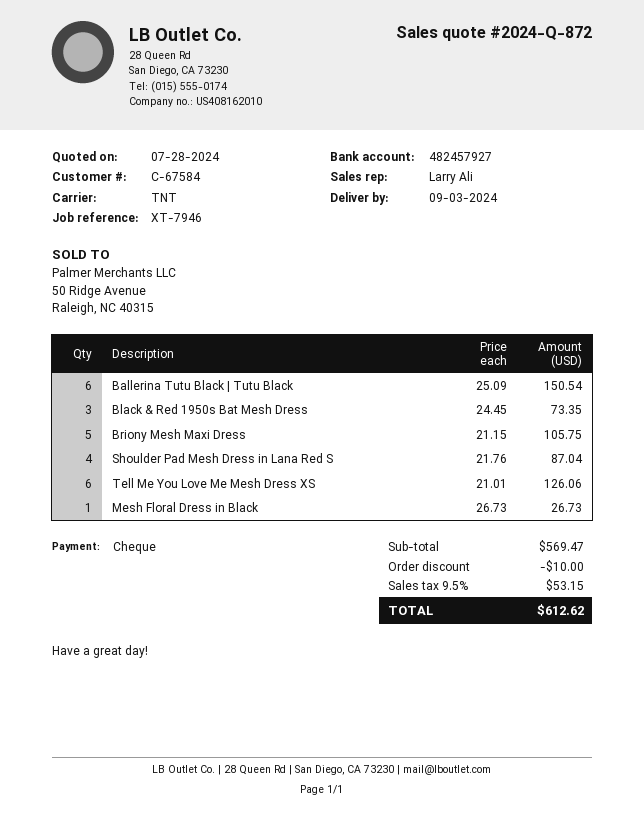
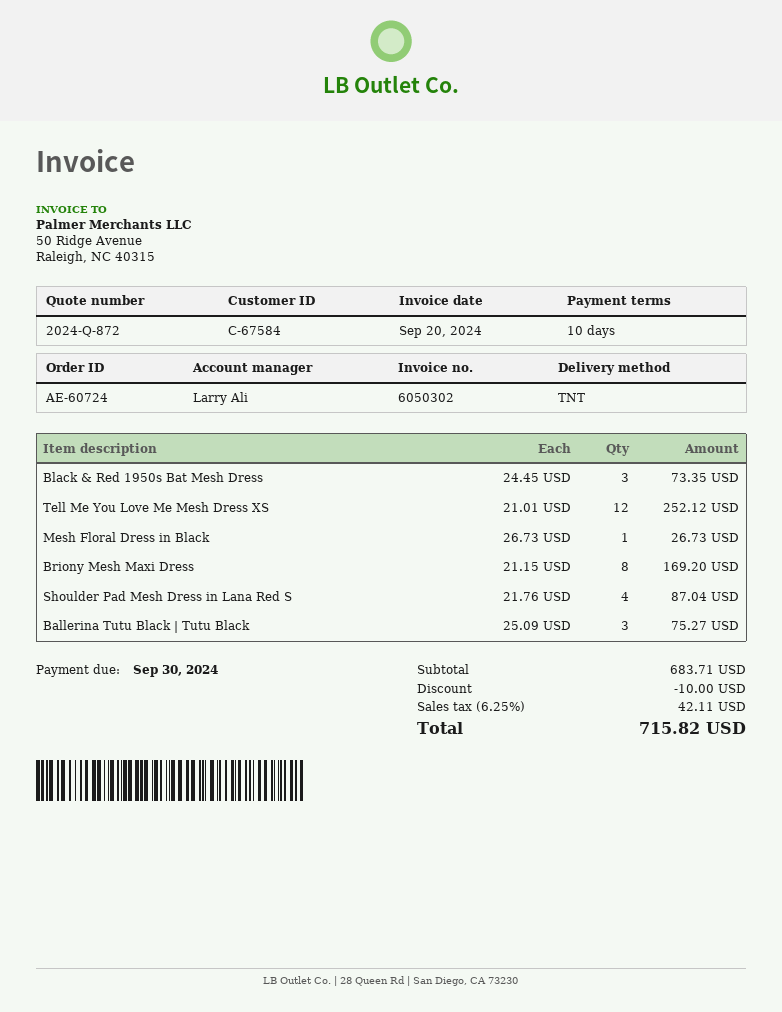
Ballerina Tutu Black | Tutu Black: 6 x 25.09 = 150.54 -> 3 x 25.09 = 75.27
Briony Mesh Maxi Dress: 5 x 21.15 = 105.75 -> 8 x 21.15 = 169.20
Tell Me You Love Me Mesh Dress XS: 6 x 21.01 = 126.06 -> 12 x 21.01 = 252.12
subtotal: 569.47 -> 683.71
tax: 9.5% = 53.15 -> 6.25% = 42.11
total: 612.62 -> 715.82

